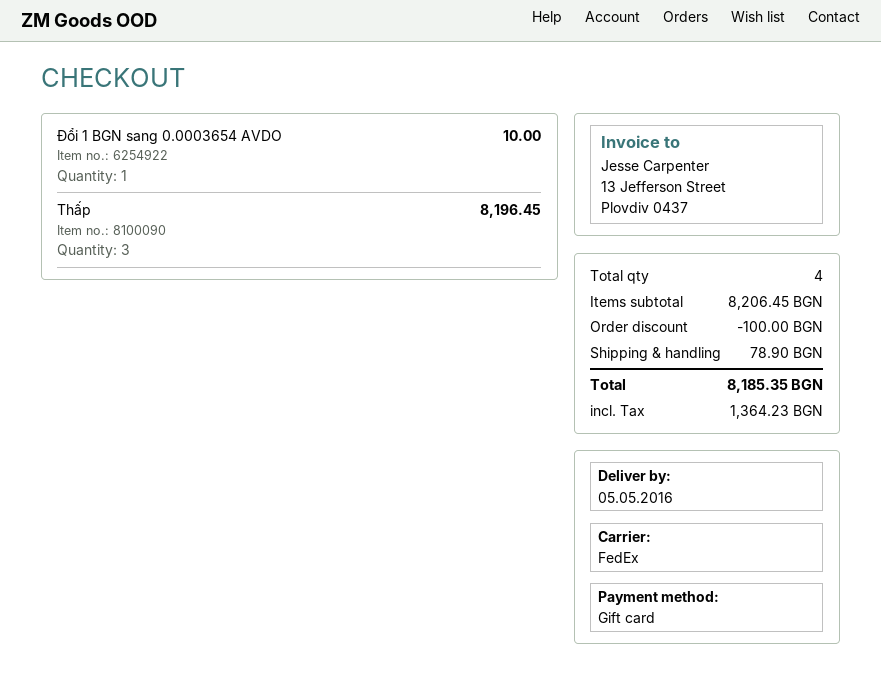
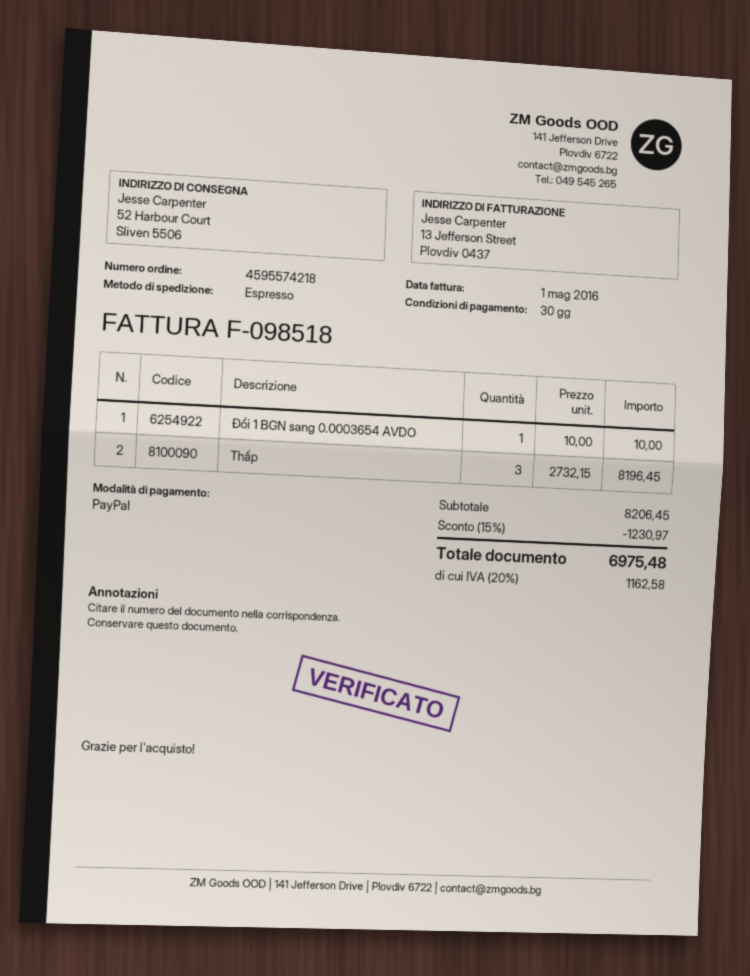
payment method: gift card -> PayPal
shipping method: FedEx -> express
discount: 100.00 -> 1230.97
shipping: 78.90 -> none
tax: 1364.23 -> 1162.58
total: 8185.35 -> 6975.48

